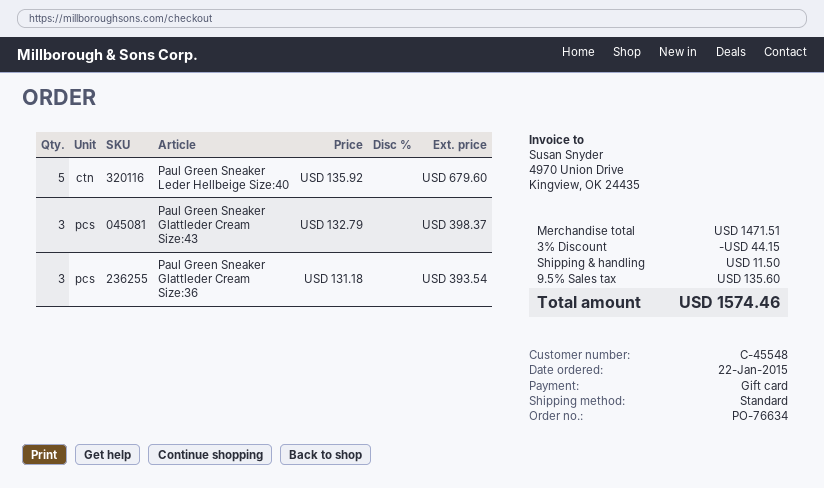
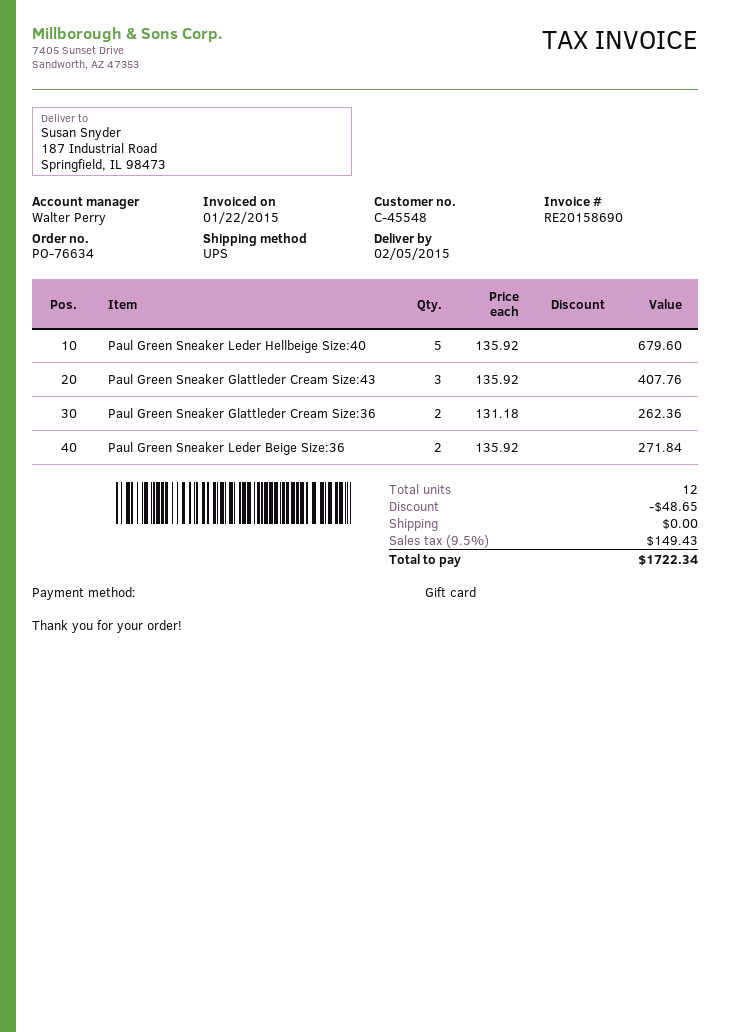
shipping method: standard -> UPS
Paul Green Sneaker Glattleder Cream Size:43: 3 x 132.79 = 398.37 -> 3 x 135.92 = 407.76
Paul Green Sneaker Glattleder Cream Size:36: 3 x 131.18 = 393.54 -> 2 x 131.18 = 262.36
Paul Green Sneaker Leder Beige Size:36: none -> 2 x 135.92 = 271.84
discount: 44.15 -> 48.65
shipping: 11.50 -> 0.00
tax: 9.5% = 135.60 -> 9.5% = 149.43
total: 1574.46 -> 1722.34

